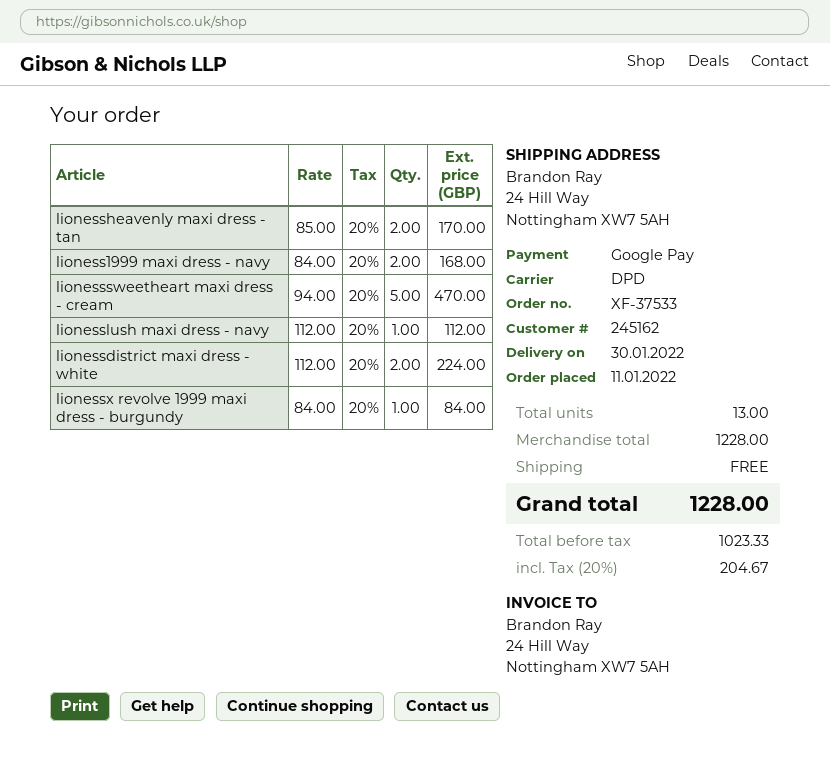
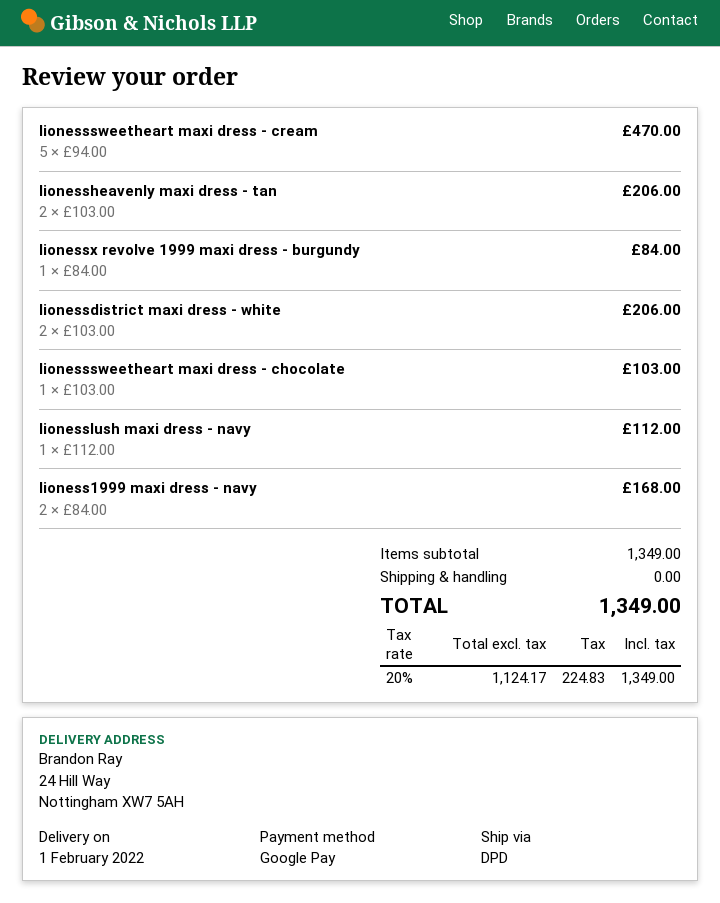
delivery date: 2022-01-30 -> 2022-02-01
lionessheavenly maxi dress - tan: 2 x 85.00 = 170.00 -> 2 x 103.00 = 206.00
lionessdistrict maxi dress - white: 2 x 112.00 = 224.00 -> 2 x 103.00 = 206.00
lionesssweetheart maxi dress - chocolate: none -> 1 x 103.00 = 103.00
subtotal: 1228.00 -> 1349.00
net: 1023.33 -> 1124.17
tax: 20% = 204.67 -> 20% = 224.83
total: 1228.00 -> 1349.00

